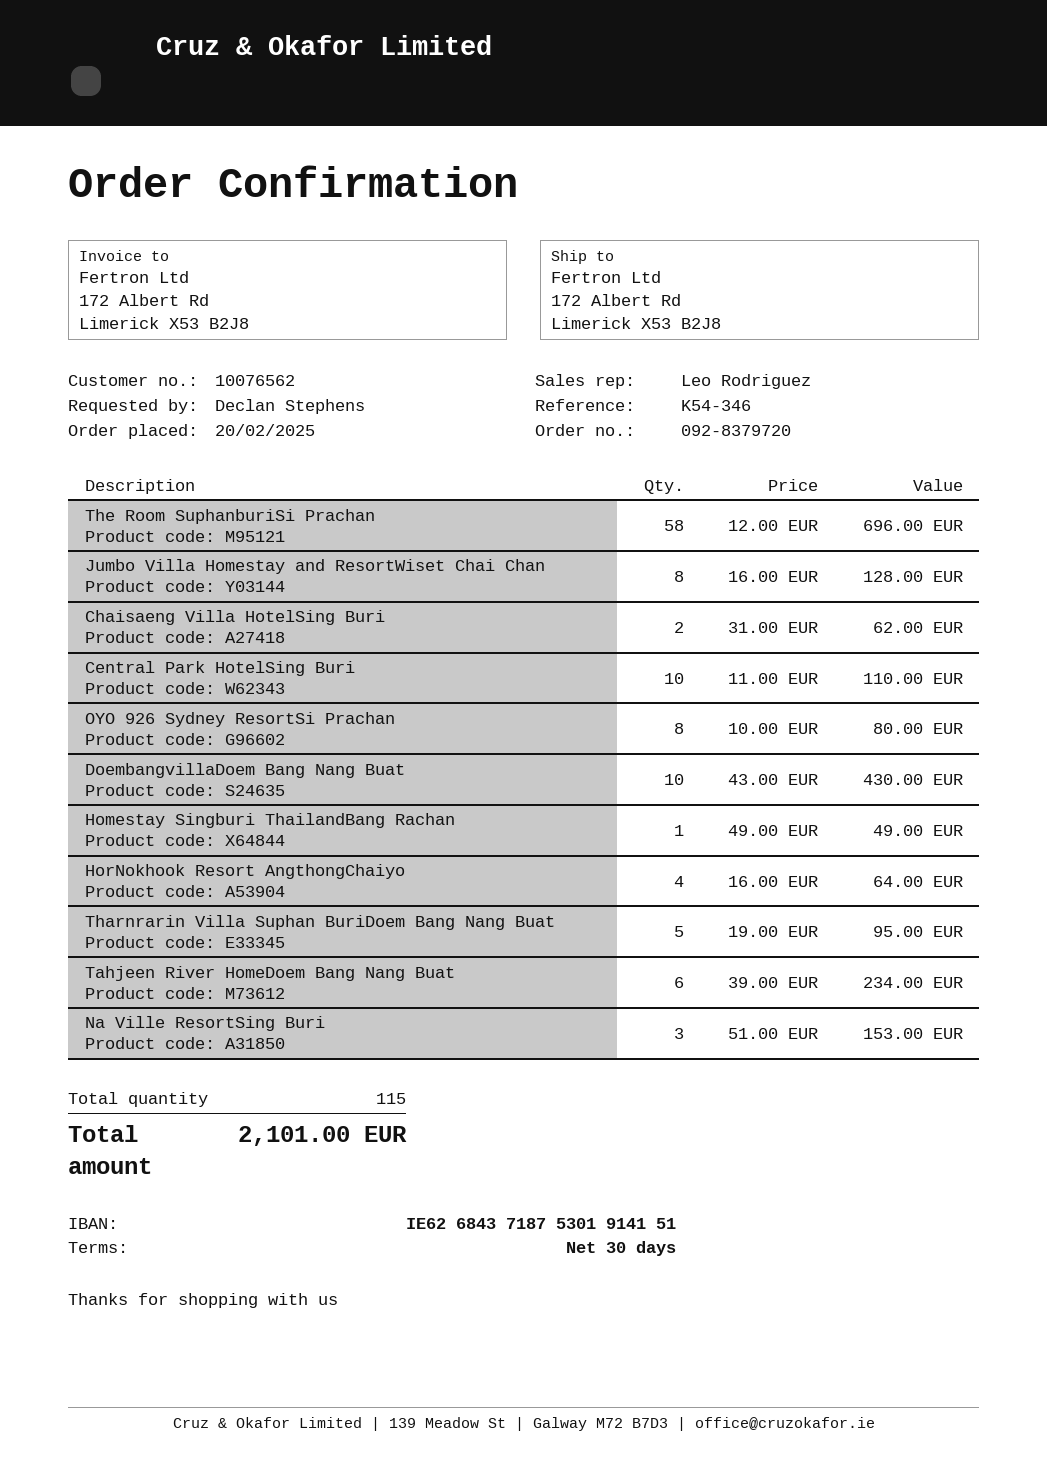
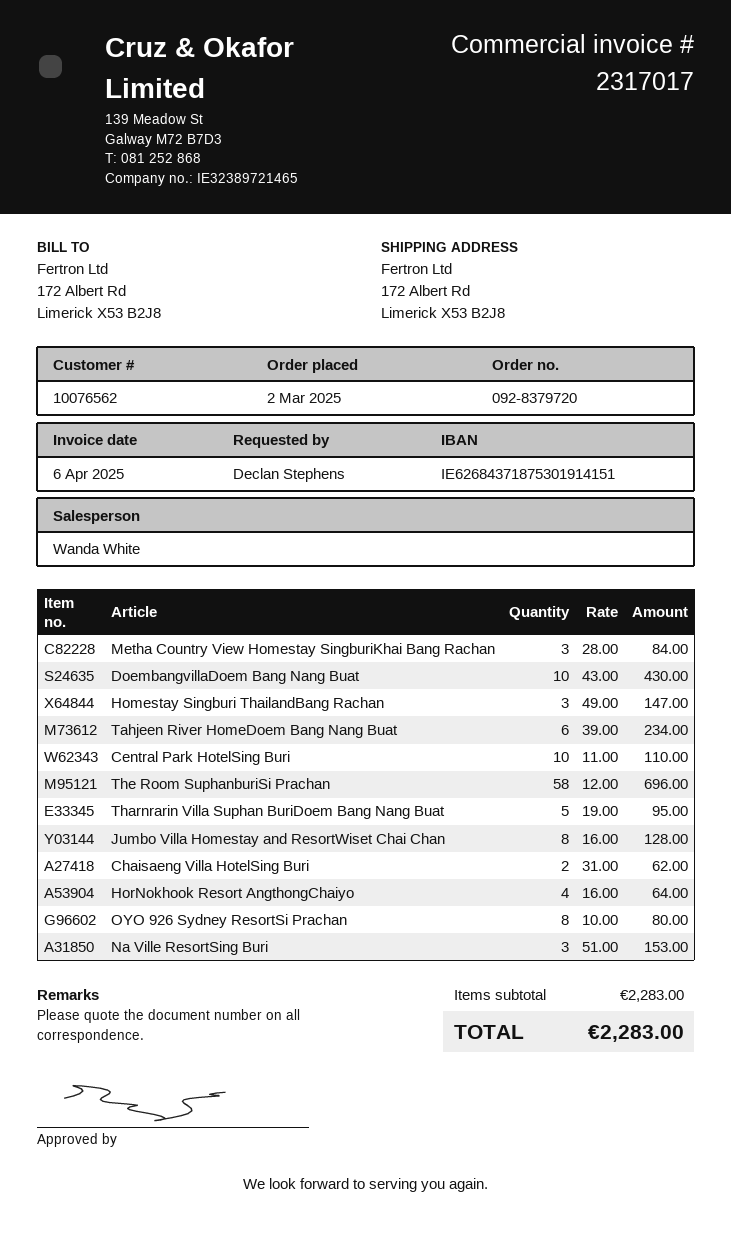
order date: 2025-02-20 -> 2025-03-02
sales rep: Leo Rodriguez -> Wanda White
Homestay Singburi ThailandBang Rachan: 1 x 49.00 = 49.00 -> 3 x 49.00 = 147.00
Metha Country View Homestay SingburiKhai Bang Rachan: none -> 3 x 28.00 = 84.00
total: 2101.00 -> 2283.00

